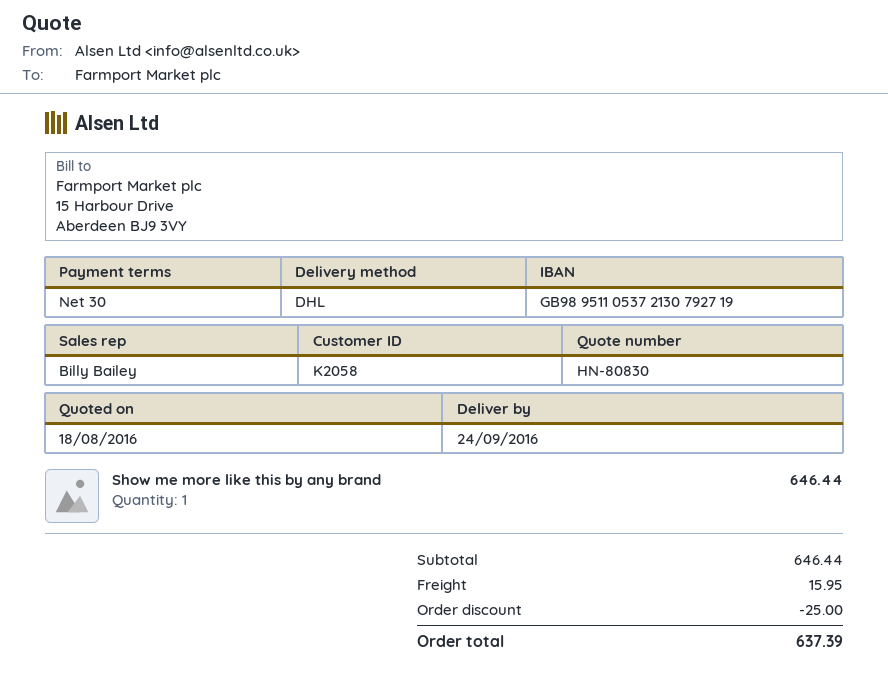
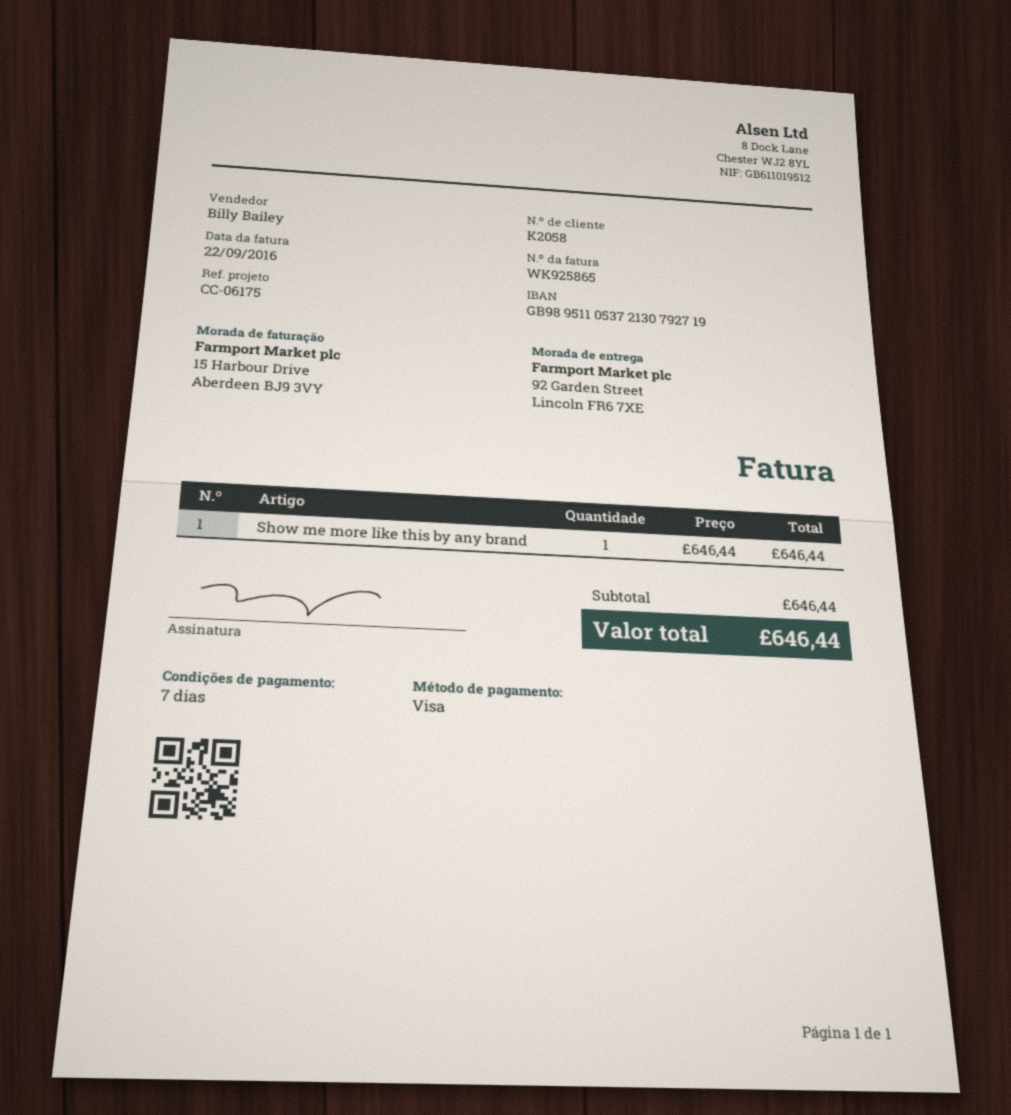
payment terms: 30 days -> 7 days
discount: 25.00 -> none
shipping: 15.95 -> none
total: 637.39 -> 646.44

